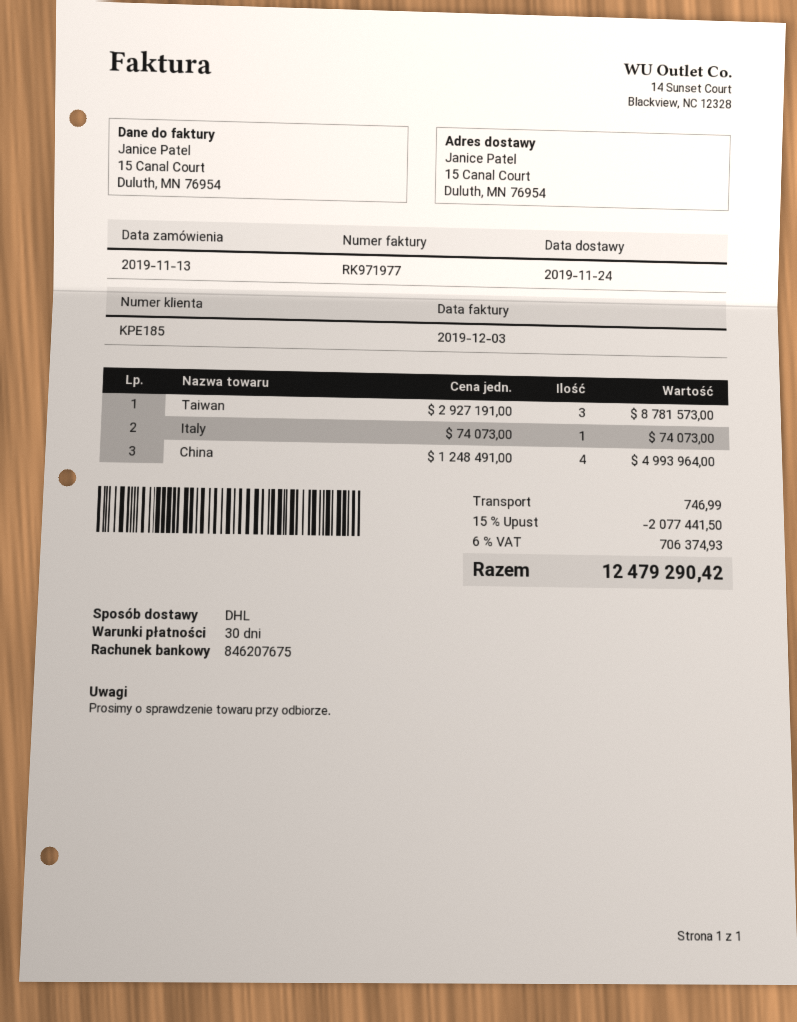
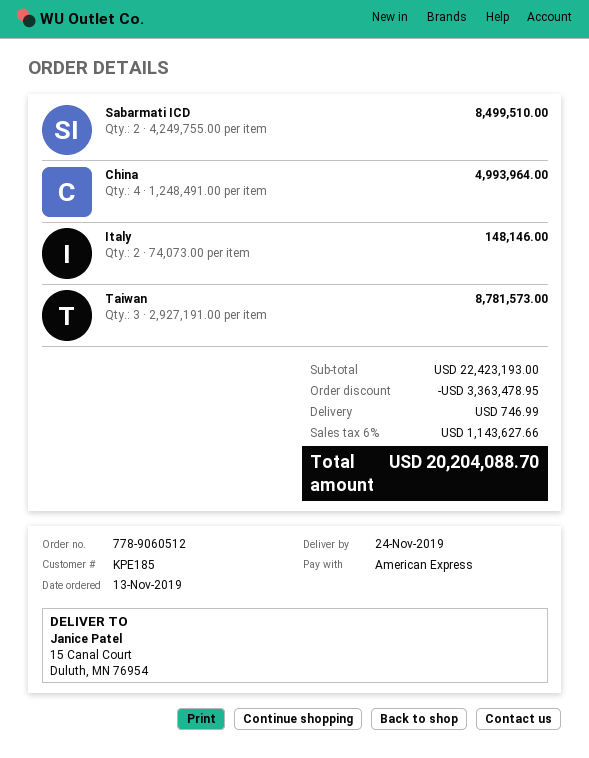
Italy: 1 x 74073.00 = 74073.00 -> 2 x 74073.00 = 148146.00
Sabarmati ICD: none -> 2 x 4249755.00 = 8499510.00
discount: 2077441.50 -> 3363478.95
tax: 6% = 706374.93 -> 6% = 1143627.66
total: 12479290.42 -> 20204088.70

